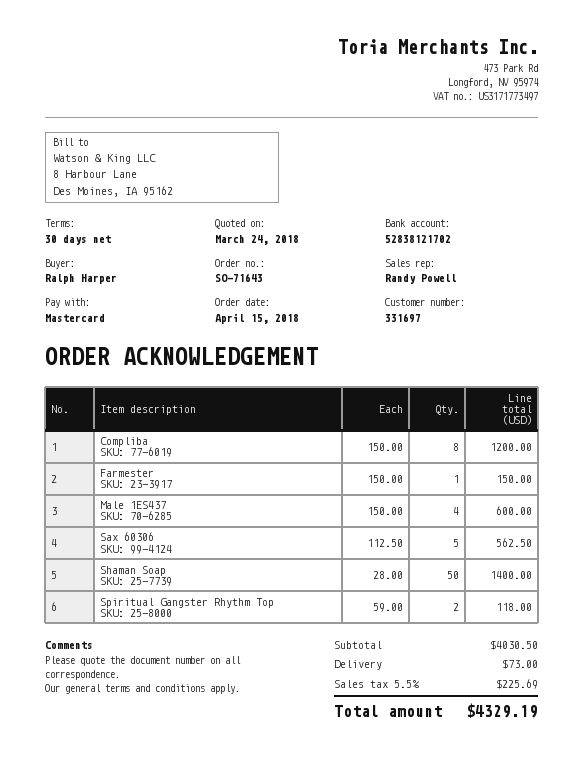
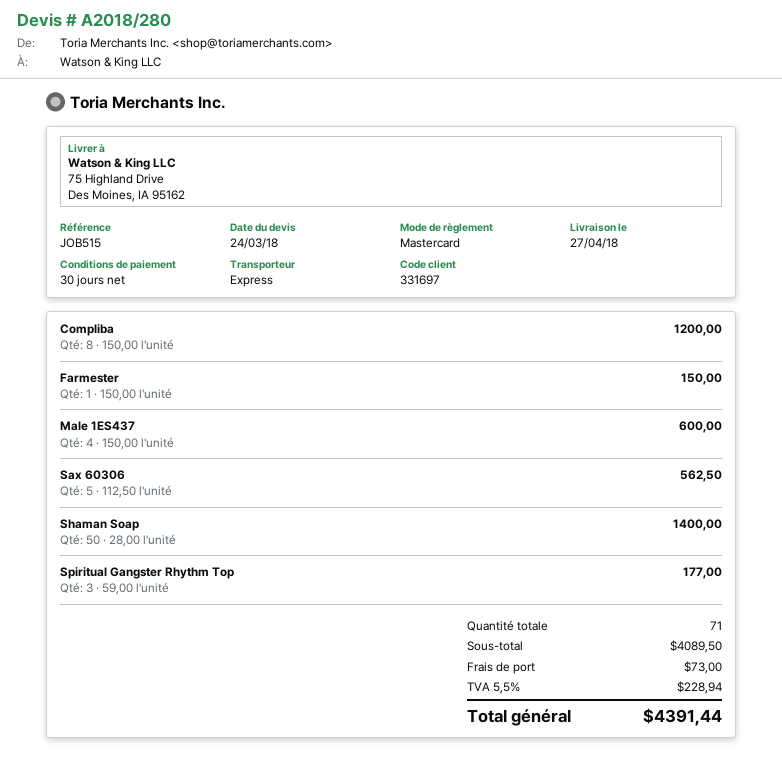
Spiritual Gangster Rhythm Top: 2 x 59.00 = 118.00 -> 3 x 59.00 = 177.00
subtotal: 4030.50 -> 4089.50
tax: 5.5% = 225.69 -> 5.5% = 228.94
total: 4329.19 -> 4391.44

